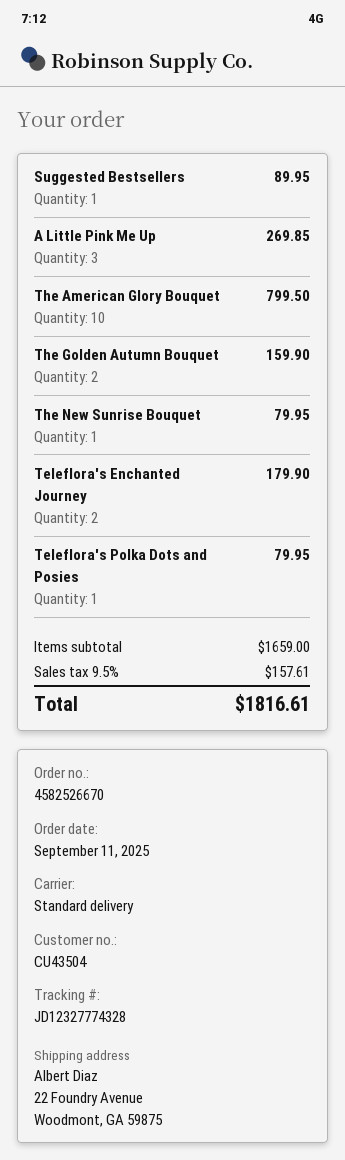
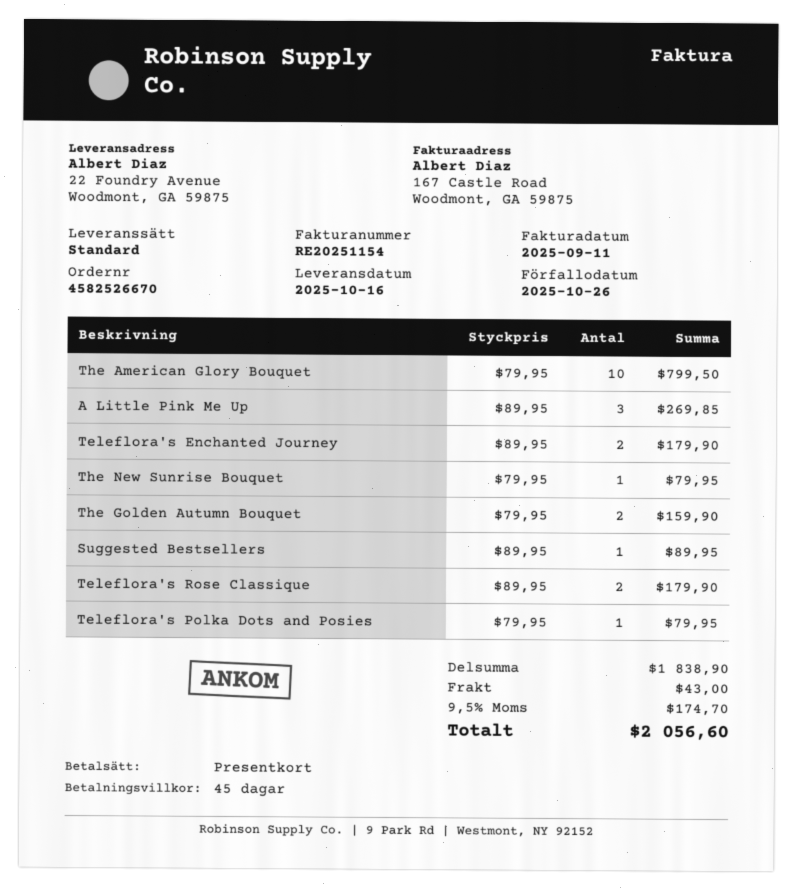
Teleflora's Rose Classique: none -> 2 for 179.90
subtotal: 1659.00 -> 1838.90
shipping: none -> 43.00
tax: 9.5% = 157.61 -> 9.5% = 174.70
total: 1816.61 -> 2056.60

